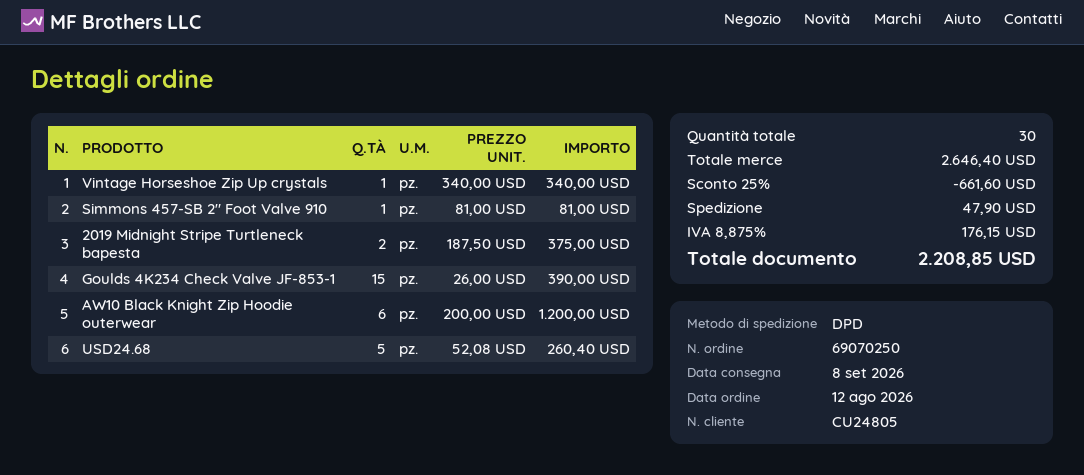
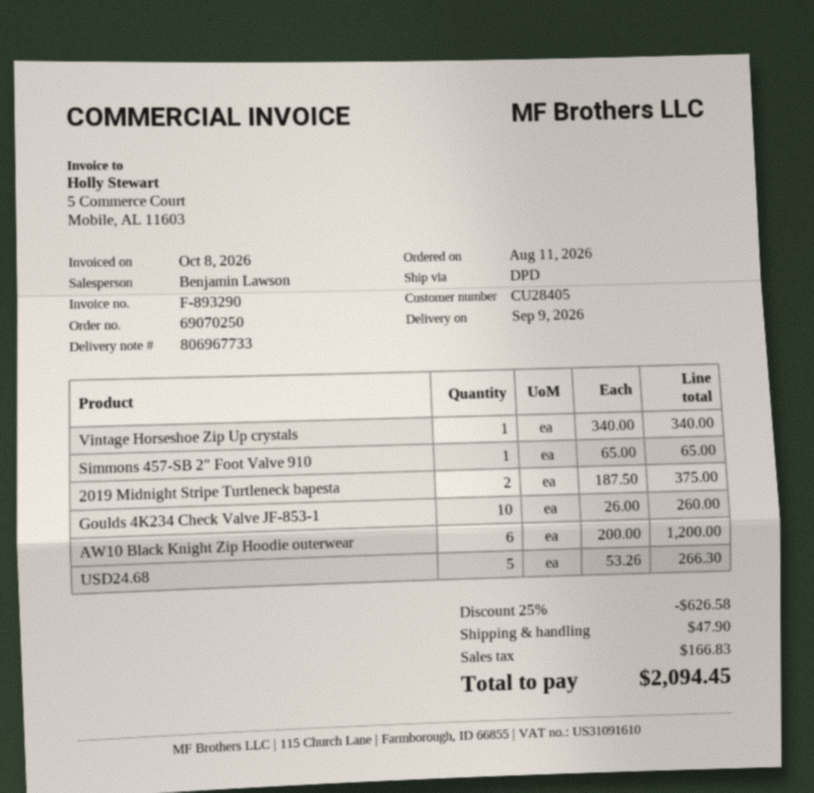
order date: 2026-08-12 -> 2026-08-11
delivery date: 2026-09-08 -> 2026-09-09
customer number: CU24805 -> CU28405
Simmons 457-SB 2" Foot Valve 910: 1 x 81.00 = 81.00 -> 1 x 65.00 = 65.00
Goulds 4K234 Check Valve JF-853-1: 15 x 26.00 = 390.00 -> 10 x 26.00 = 260.00
USD24.68: 5 x 52.08 = 260.40 -> 5 x 53.26 = 266.30
discount: 25% = 661.60 -> 25% = 626.58
tax: 176.15 -> 166.83
total: 2208.85 -> 2094.45

